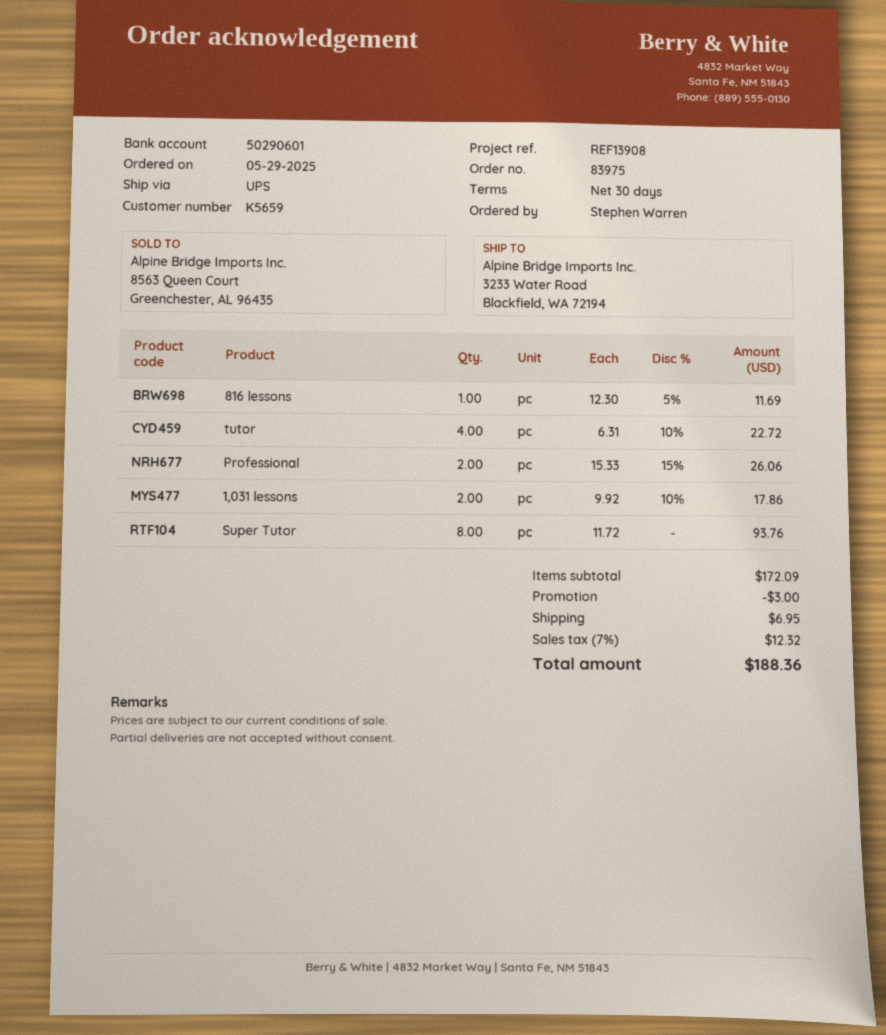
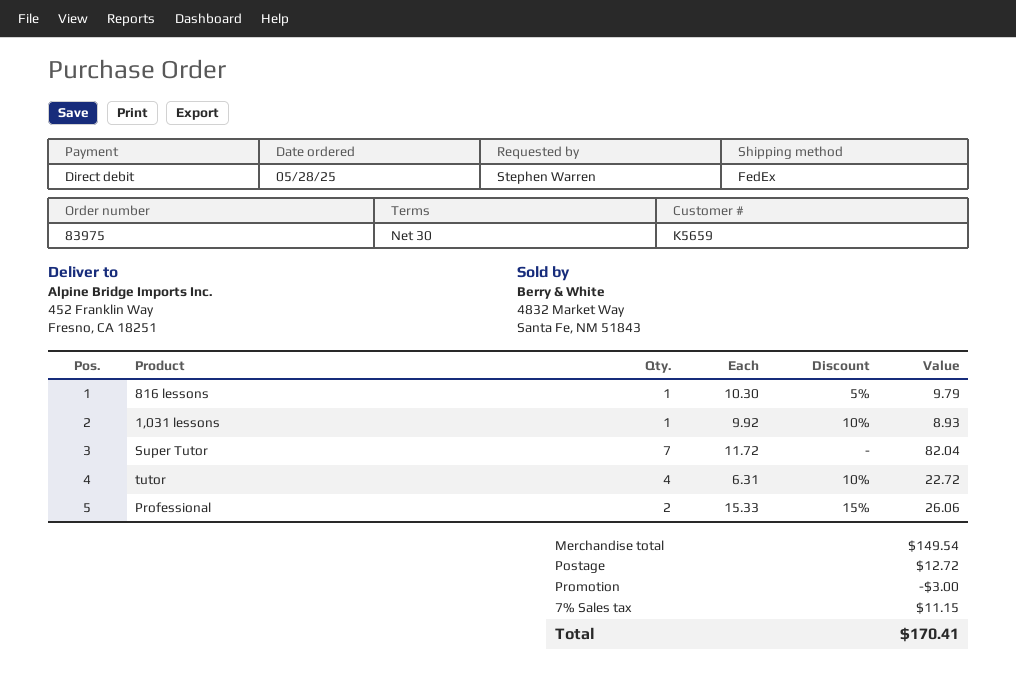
order date: 2025-05-29 -> 2025-05-28
shipping method: UPS -> FedEx
ship to: 3233 Water Road, Blackfield, WA 72194 -> 452 Franklin Way, Fresno, CA 18251
816 lessons: 1 x 12.30 - 5% = 11.69 -> 1 x 10.30 - 5% = 9.79
1,031 lessons: 2 x 9.92 - 10% = 17.86 -> 1 x 9.92 - 10% = 8.93
Super Tutor: 8 x 11.72 = 93.76 -> 7 x 11.72 = 82.04
subtotal: 172.09 -> 149.54
shipping: 6.95 -> 12.72
tax: 7% = 12.32 -> 7% = 11.15
total: 188.36 -> 170.41

